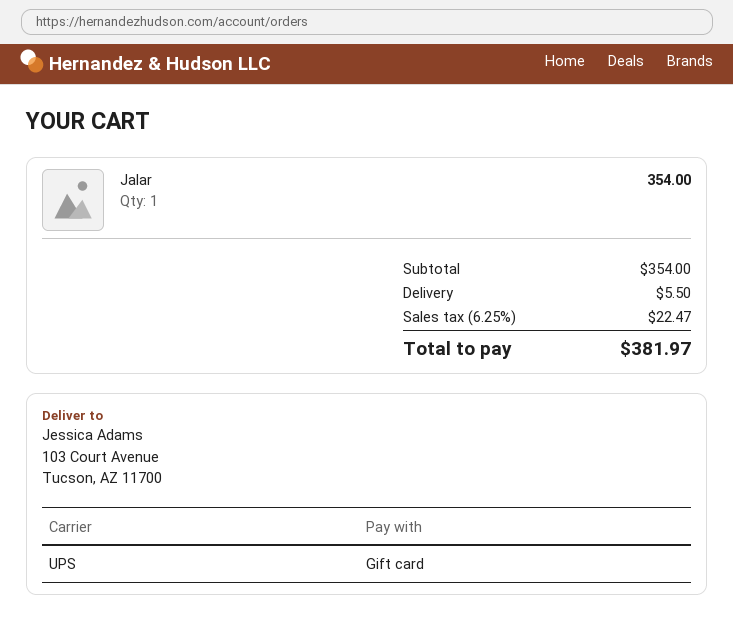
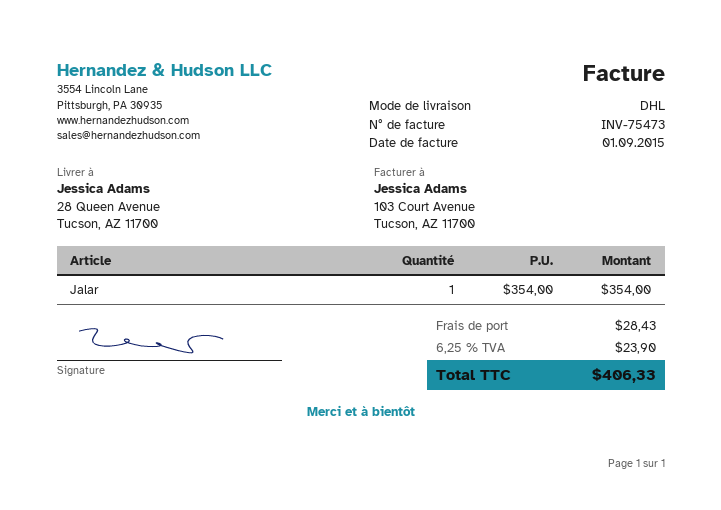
shipping method: UPS -> DHL
ship to: 103 Court Avenue, Tucson, AZ 11700 -> 28 Queen Avenue, Tucson, AZ 11700
shipping: 5.50 -> 28.43
tax: 6.25% = 22.47 -> 6.25% = 23.90
total: 381.97 -> 406.33

